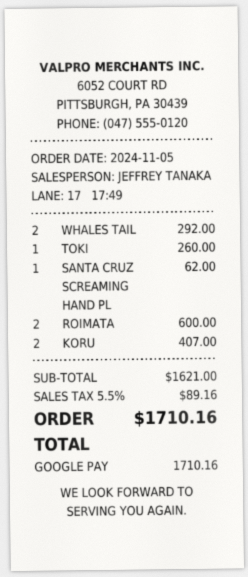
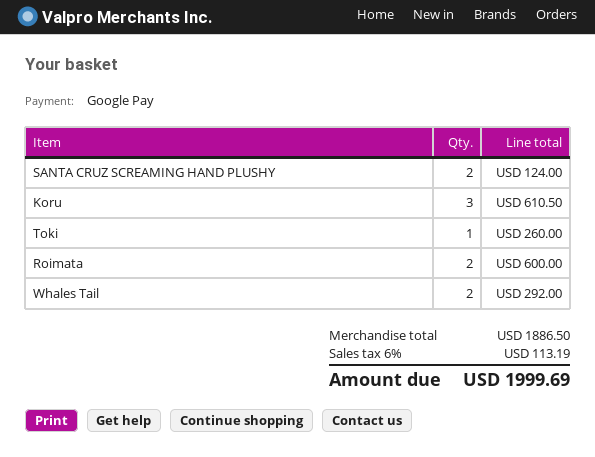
SANTA CRUZ SCREAMING HAND PL: 1 for 62.00 -> 2 for 124.00
KORU: 2 for 407.00 -> 3 for 610.50
subtotal: 1621.00 -> 1886.50
tax: 5.5% = 89.16 -> 6% = 113.19
total: 1710.16 -> 1999.69

